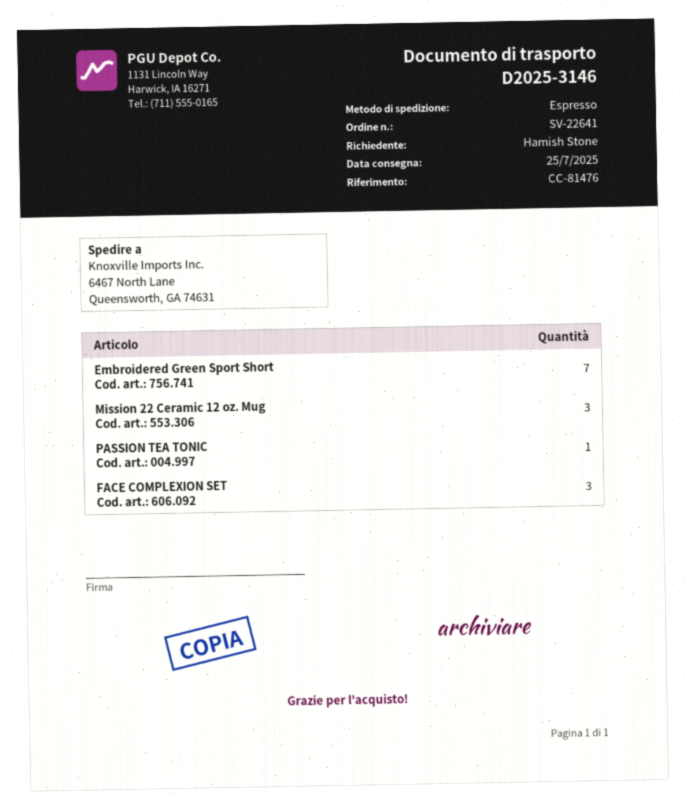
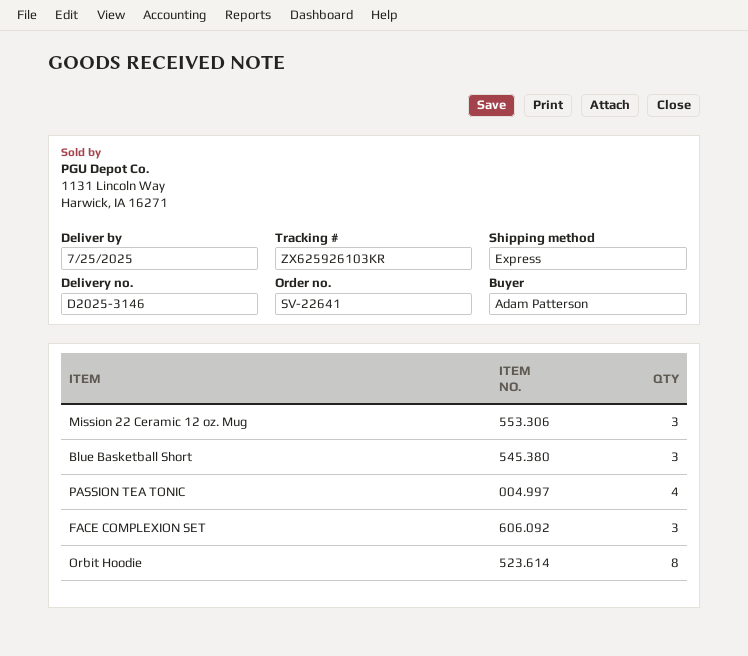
ordered by: Hamish Stone -> Adam Patterson
Embroidered Green Sport Short: 7 -> none
PASSION TEA TONIC: 1 -> 4
Blue Basketball Short: none -> 3
Orbit Hoodie: none -> 8

